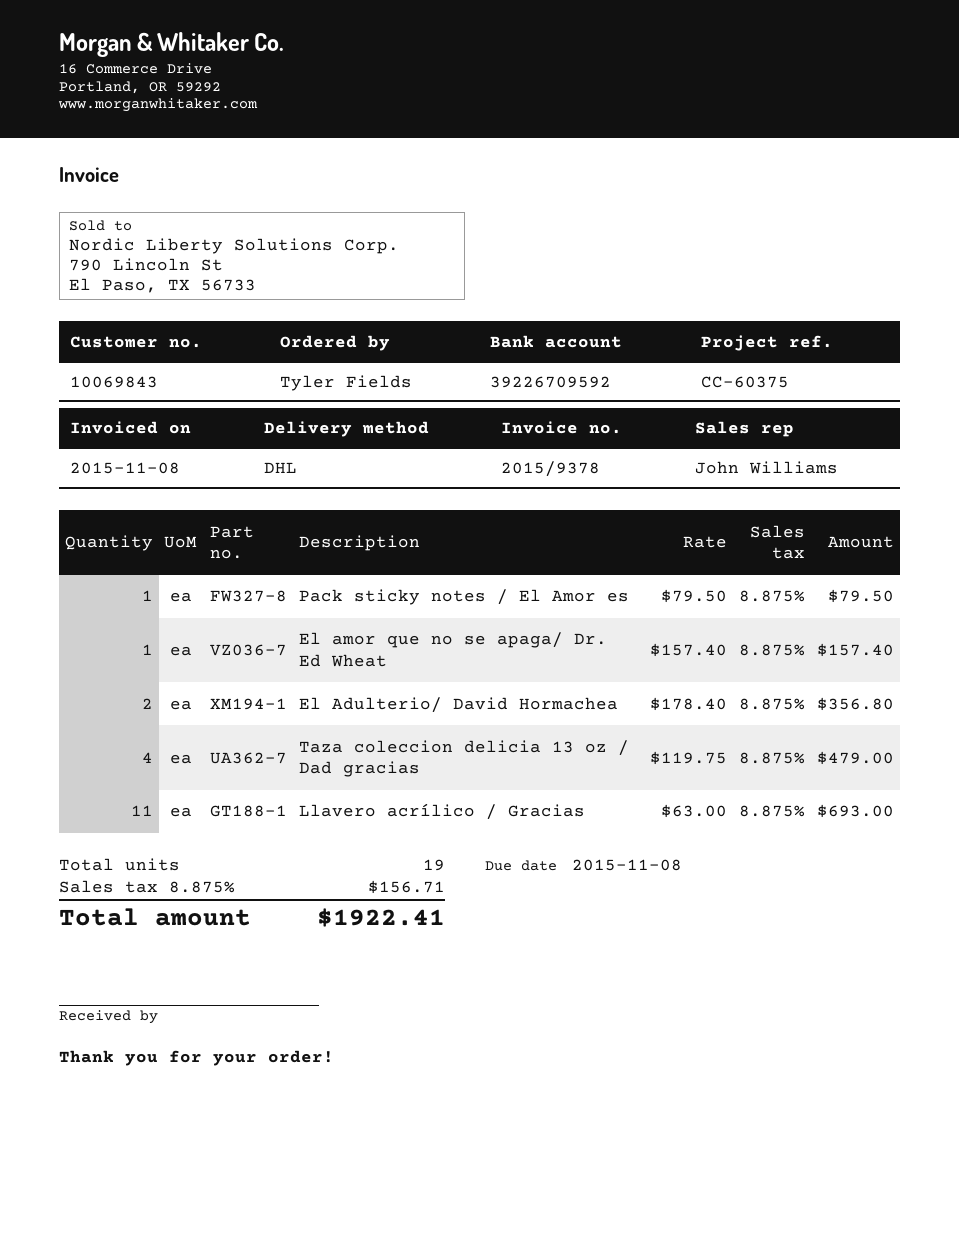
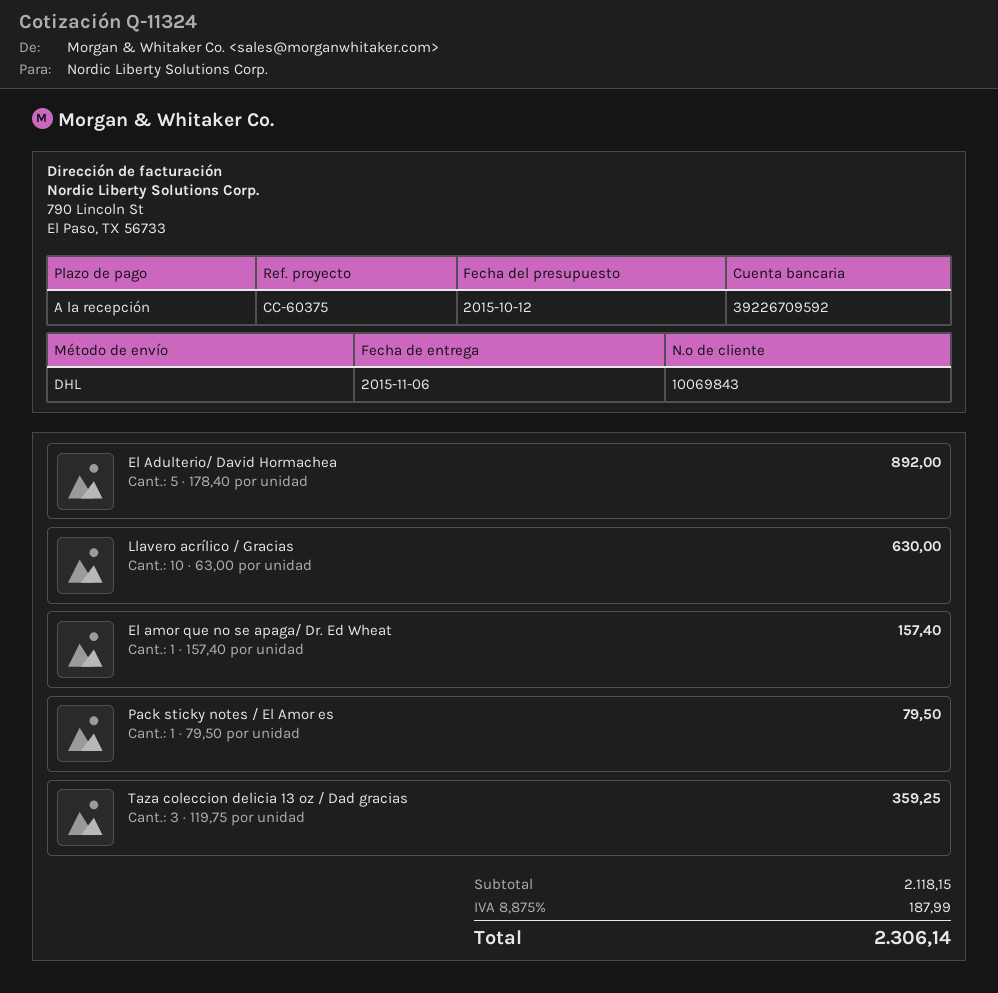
El Adulterio/ David Hormachea: 2 x 178.40 = 356.80 -> 5 x 178.40 = 892.00
Taza coleccion delicia 13 oz / Dad gracias: 4 x 119.75 = 479.00 -> 3 x 119.75 = 359.25
Llavero acrílico / Gracias: 11 x 63.00 = 693.00 -> 10 x 63.00 = 630.00
tax: 8.875% = 156.71 -> 8.875% = 187.99
total: 1922.41 -> 2306.14

